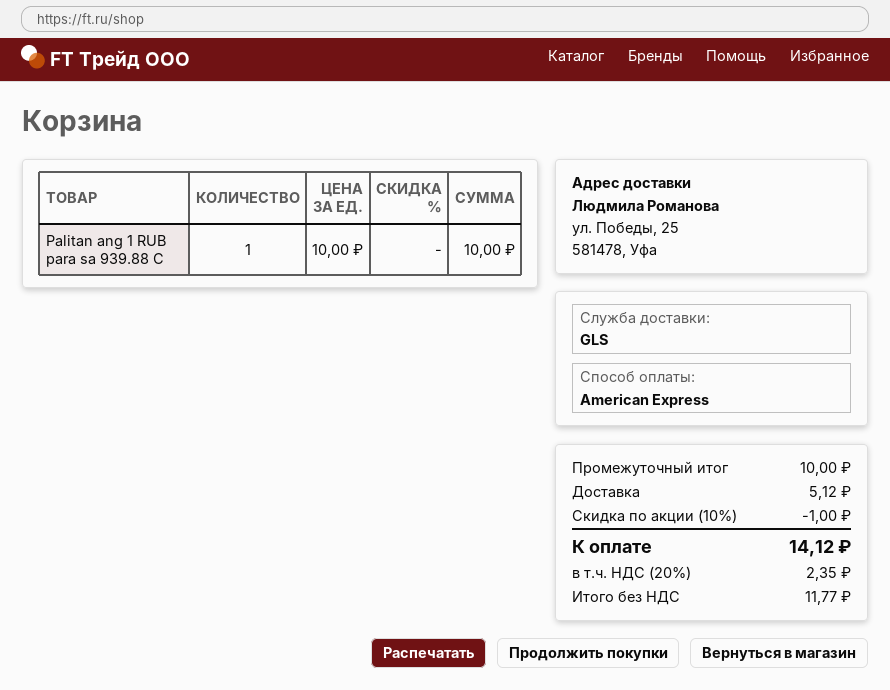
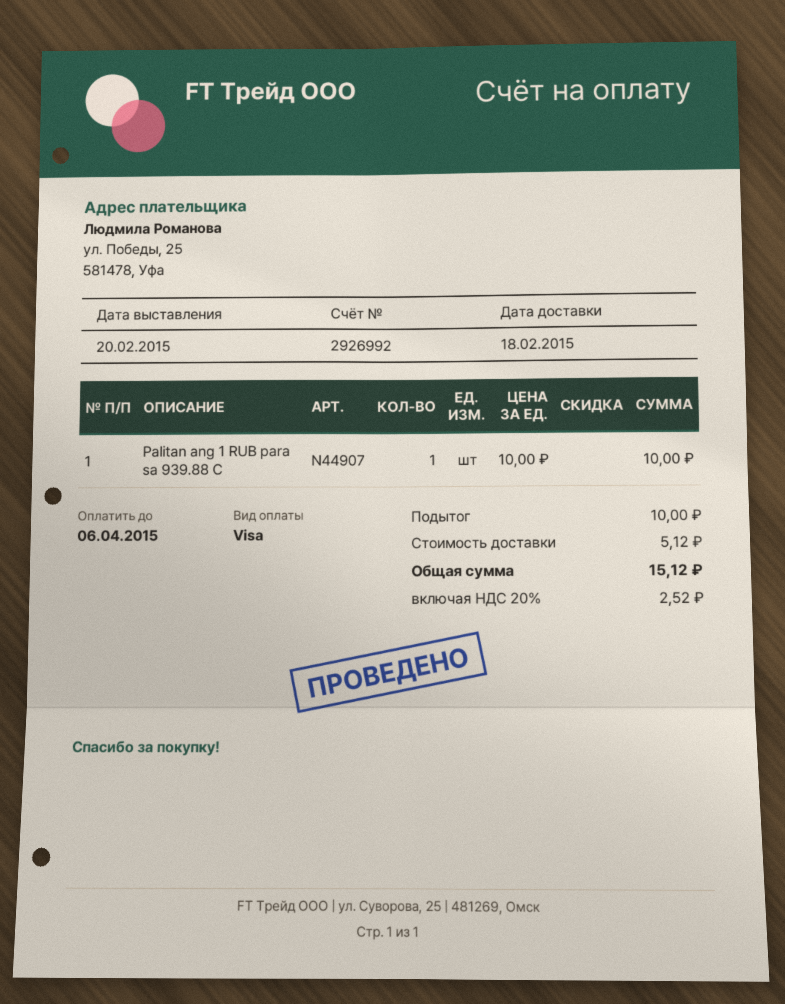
payment method: American Express -> Visa
discount: 10% = 1.00 -> none
tax: 20% = 2.35 -> 20% = 2.52
total: 14.12 -> 15.12

